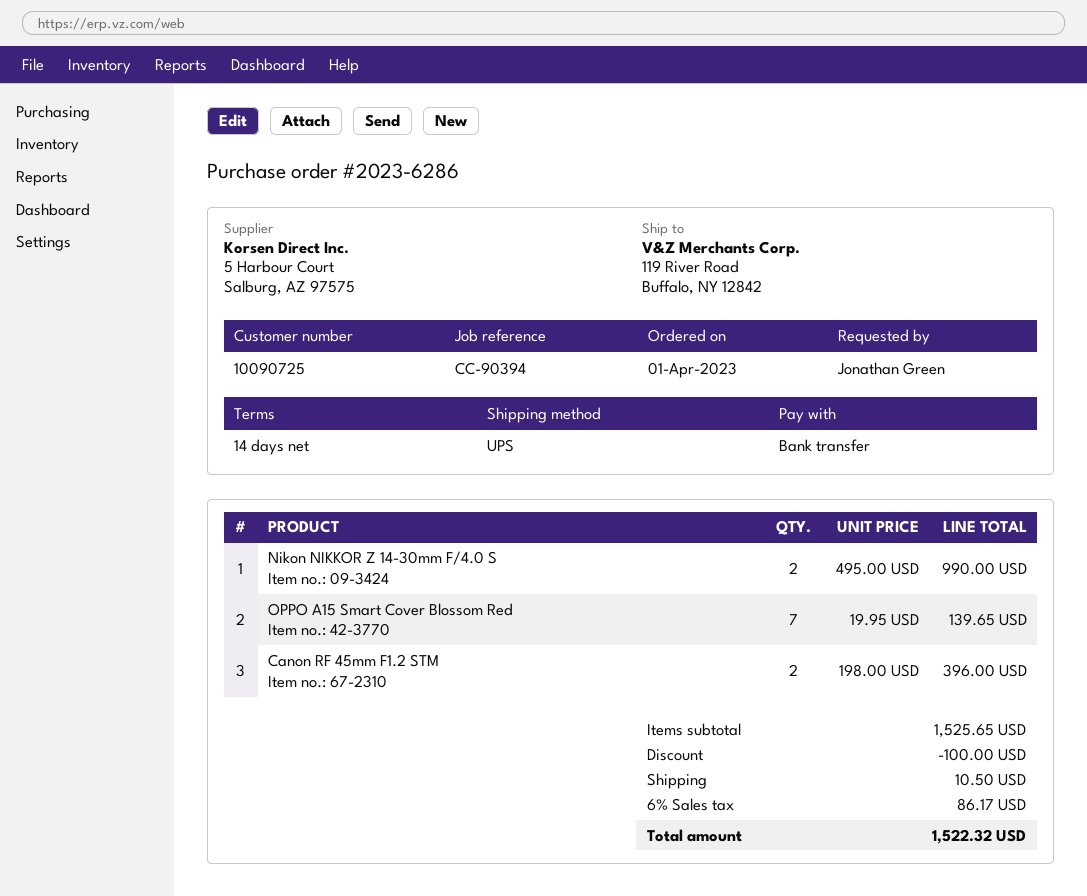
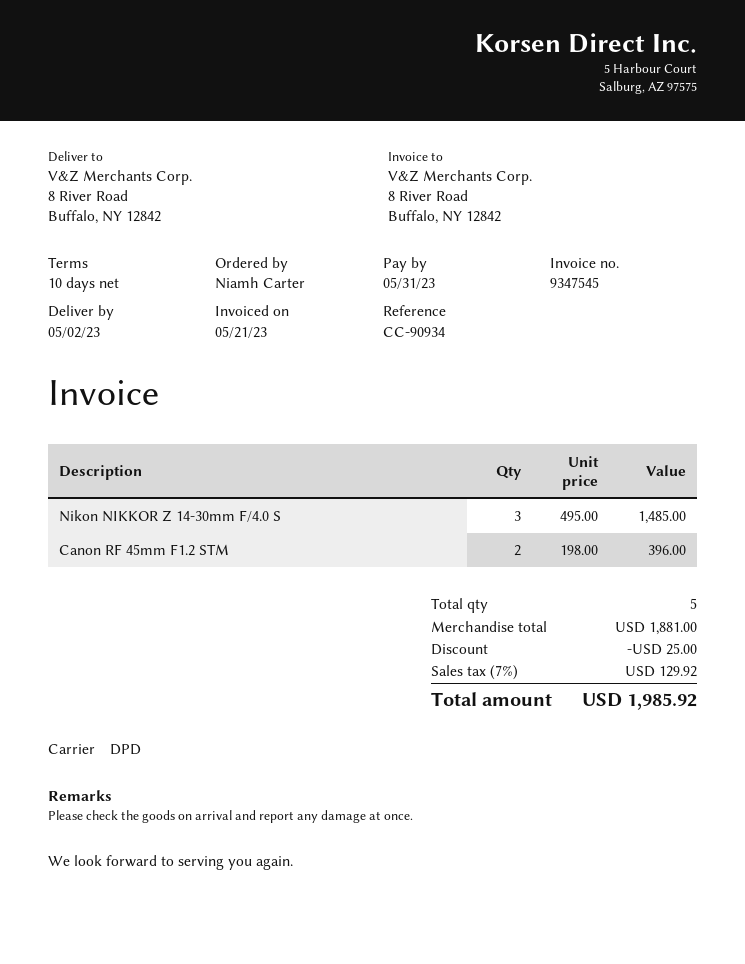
payment terms: 14 days -> 10 days
reference: CC-90394 -> CC-90934
ordered by: Jonathan Green -> Niamh Carter
shipping method: UPS -> DPD
ship to: 119 River Road, Buffalo, NY 12842 -> 8 River Road, Buffalo, NY 12842
Nikon NIKKOR Z 14-30mm F/4.0 S: 2 x 495.00 = 990.00 -> 3 x 495.00 = 1485.00
OPPO A15 Smart Cover Blossom Red: 7 x 19.95 = 139.65 -> none
subtotal: 1525.65 -> 1881.00
discount: 100.00 -> 25.00
shipping: 10.50 -> none
tax: 6% = 86.17 -> 7% = 129.92
total: 1522.32 -> 1985.92

